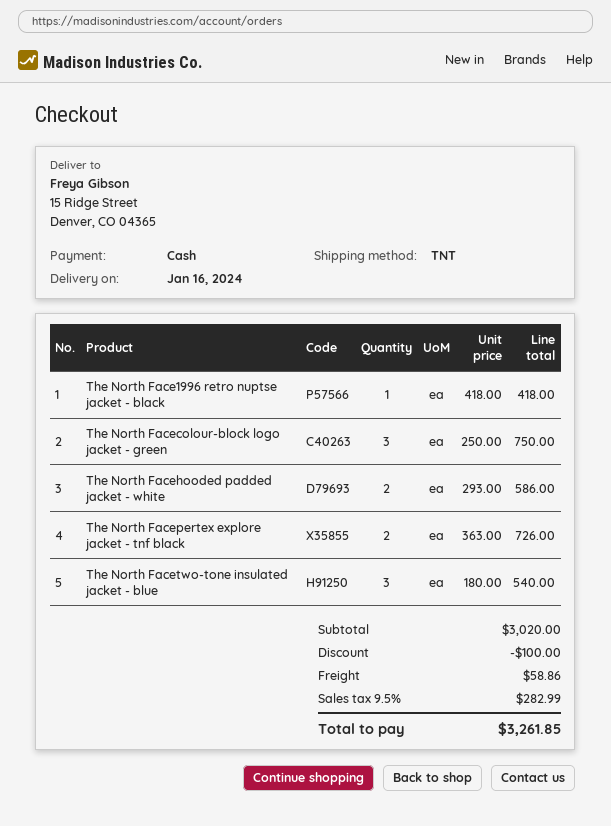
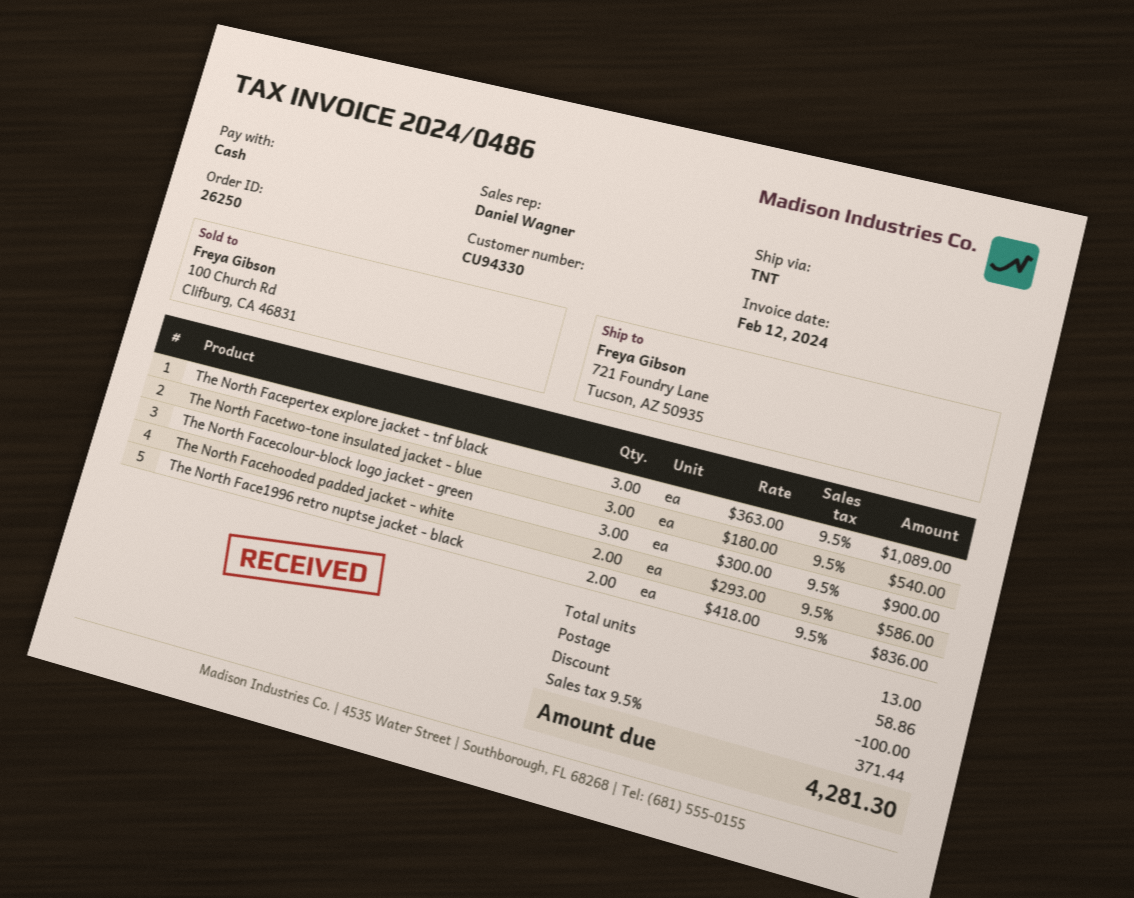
ship to: 15 Ridge Street, Denver, CO 04365 -> 721 Foundry Lane, Tucson, AZ 50935
The North Face1996 retro nuptse jacket - black: 1 x 418.00 = 418.00 -> 2 x 418.00 = 836.00
The North Facecolour-block logo jacket - green: 3 x 250.00 = 750.00 -> 3 x 300.00 = 900.00
The North Facepertex explore jacket - tnf black: 2 x 363.00 = 726.00 -> 3 x 363.00 = 1089.00
tax: 9.5% = 282.99 -> 9.5% = 371.44
total: 3261.85 -> 4281.30

